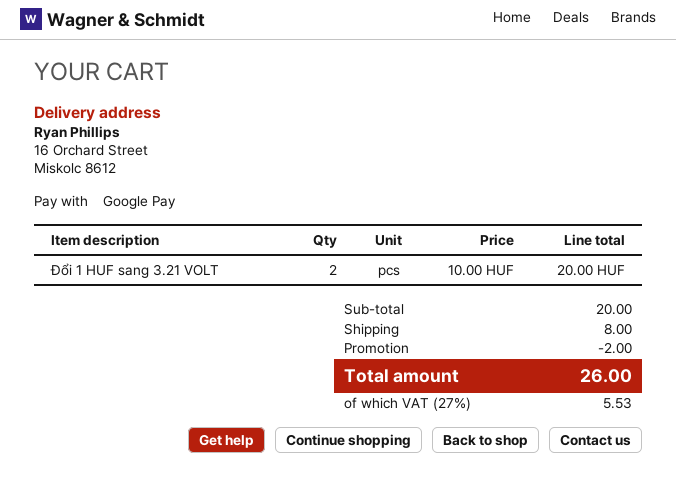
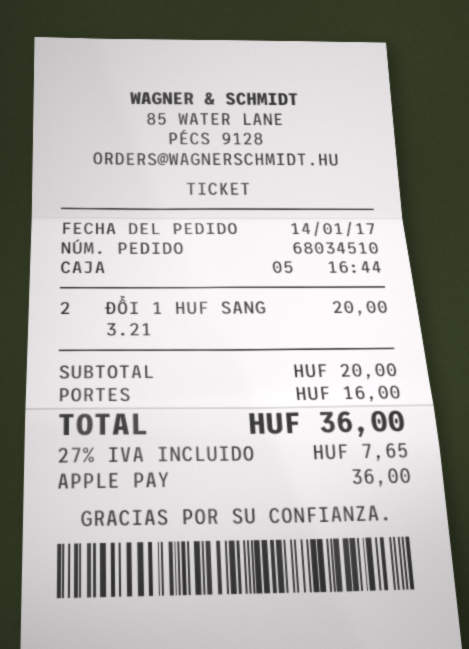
payment method: Google Pay -> Apple Pay
discount: 2.00 -> none
shipping: 8.00 -> 16.00
tax: 27% = 5.53 -> 27% = 7.65
total: 26.00 -> 36.00

